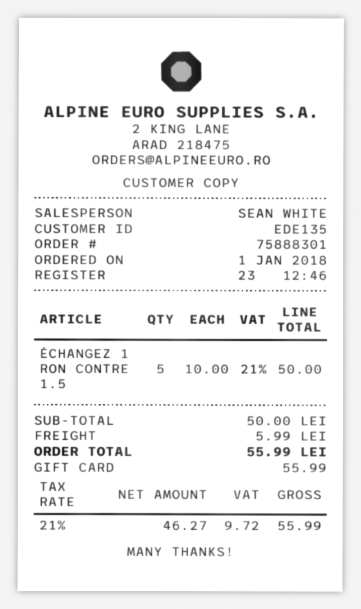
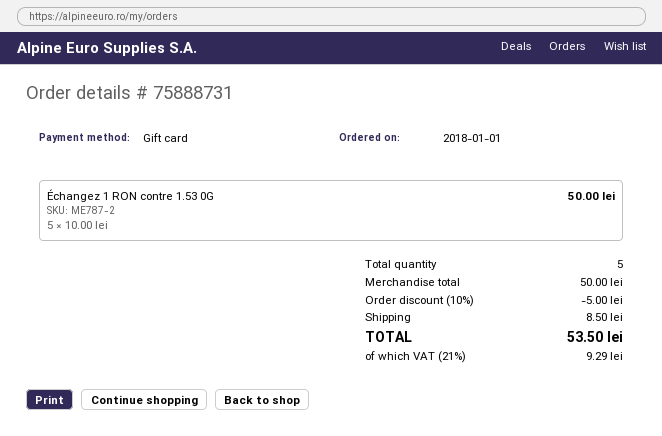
order number: 75888301 -> 75888731
discount: none -> 10% = 5.00
shipping: 5.99 -> 8.50
tax: 21% = 9.72 -> 21% = 9.29
total: 55.99 -> 53.50

